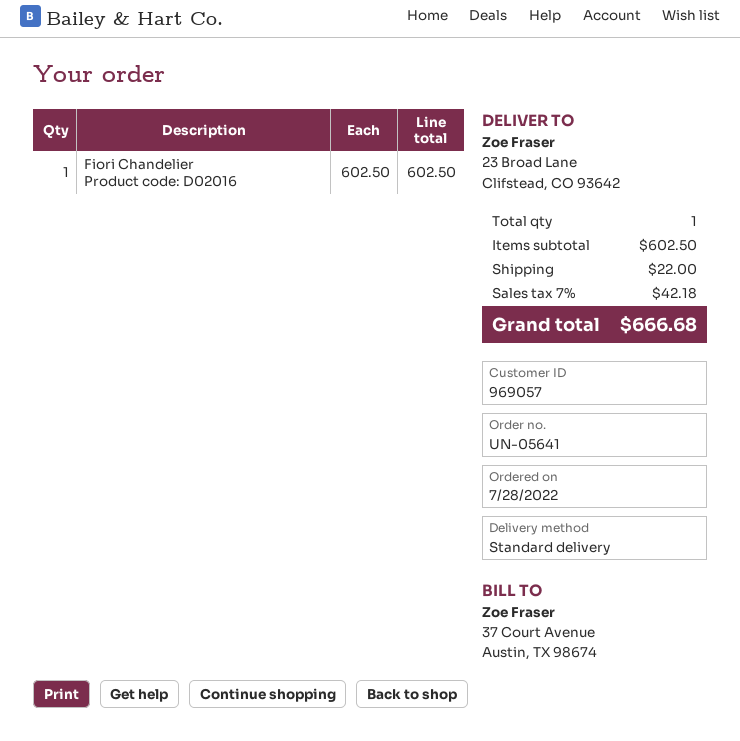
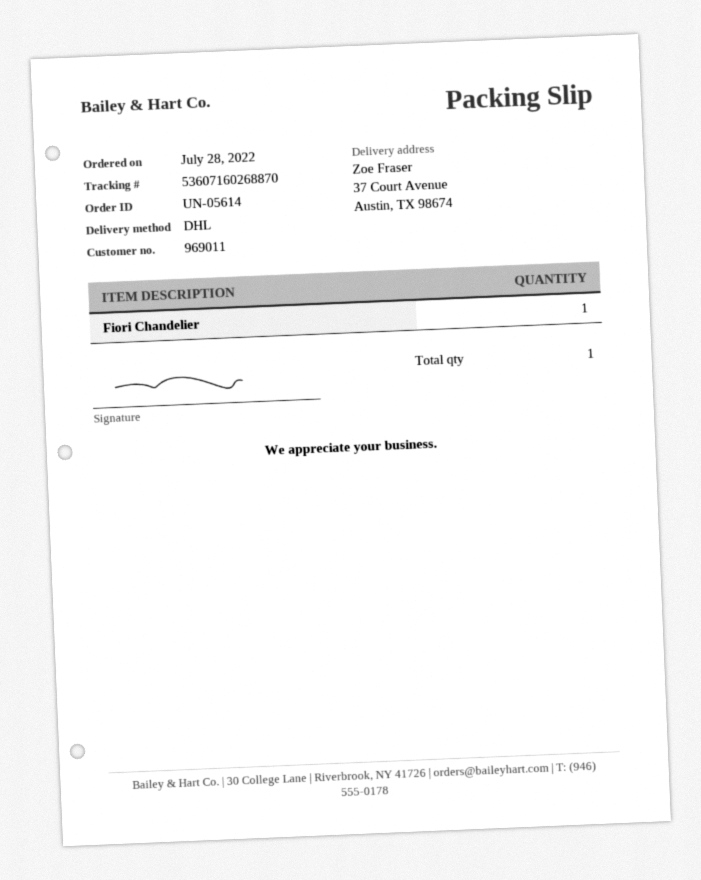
order number: UN-05641 -> UN-05614
customer number: 969057 -> 969011
shipping method: standard -> DHL
ship to: 23 Broad Lane, Clifstead, CO 93642 -> 37 Court Avenue, Austin, TX 98674

